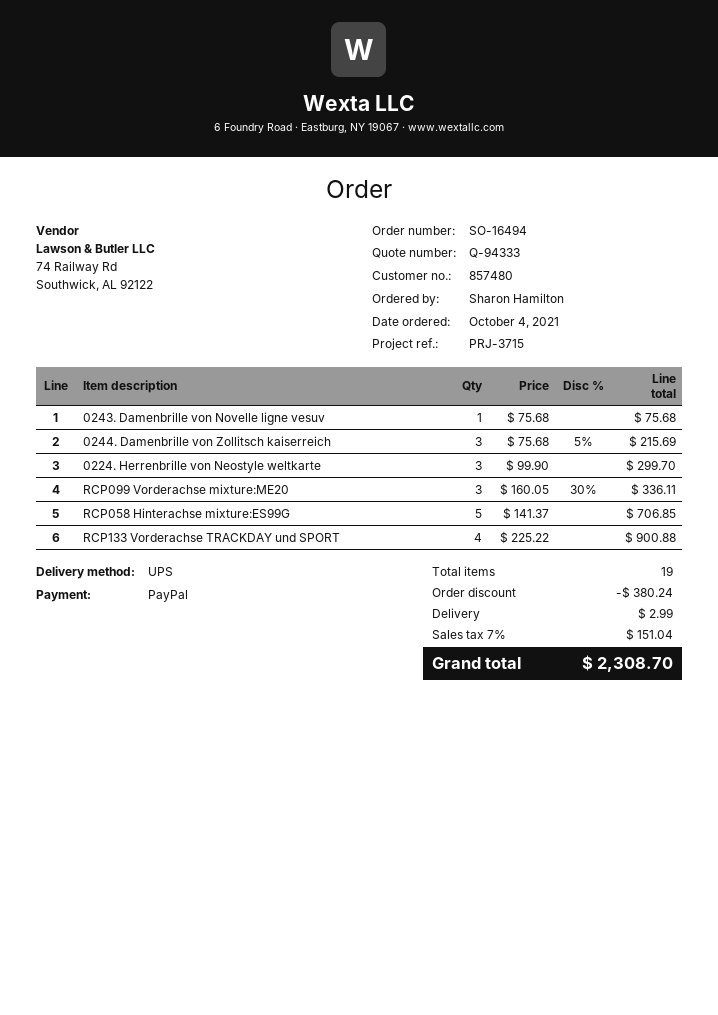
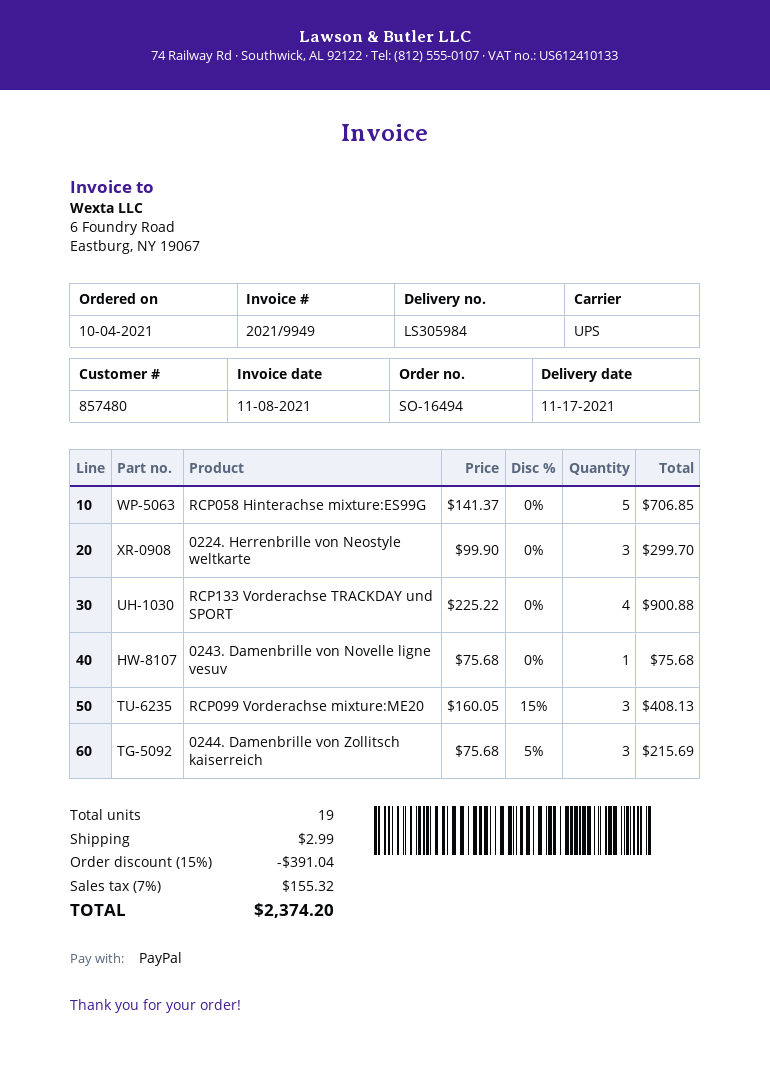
RCP099 Vorderachse mixture:ME20: 3 x 160.05 - 30% = 336.11 -> 3 x 160.05 - 15% = 408.13
discount: 380.24 -> 391.04
tax: 7% = 151.04 -> 7% = 155.32
total: 2308.70 -> 2374.20

